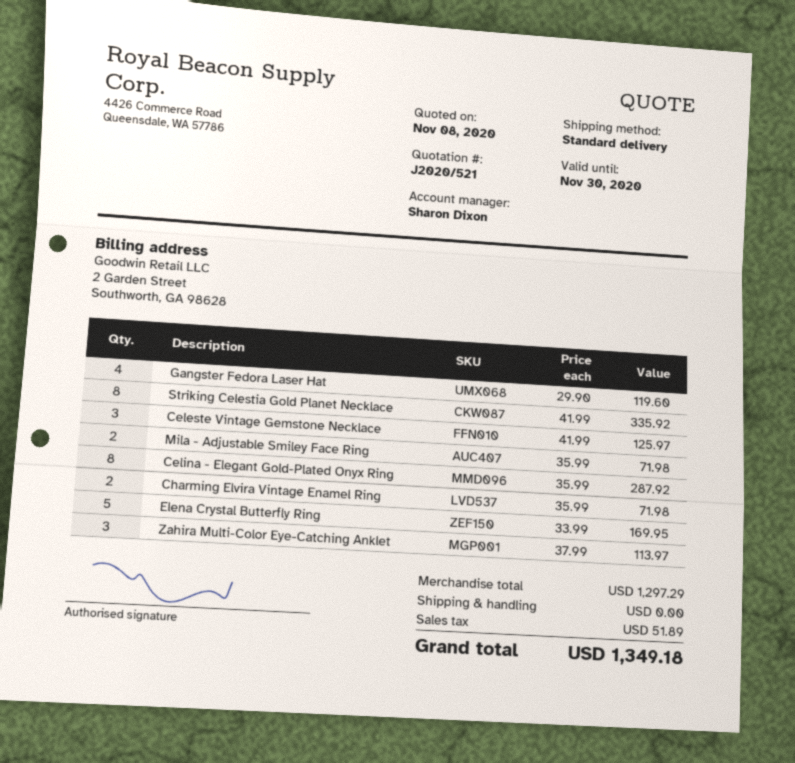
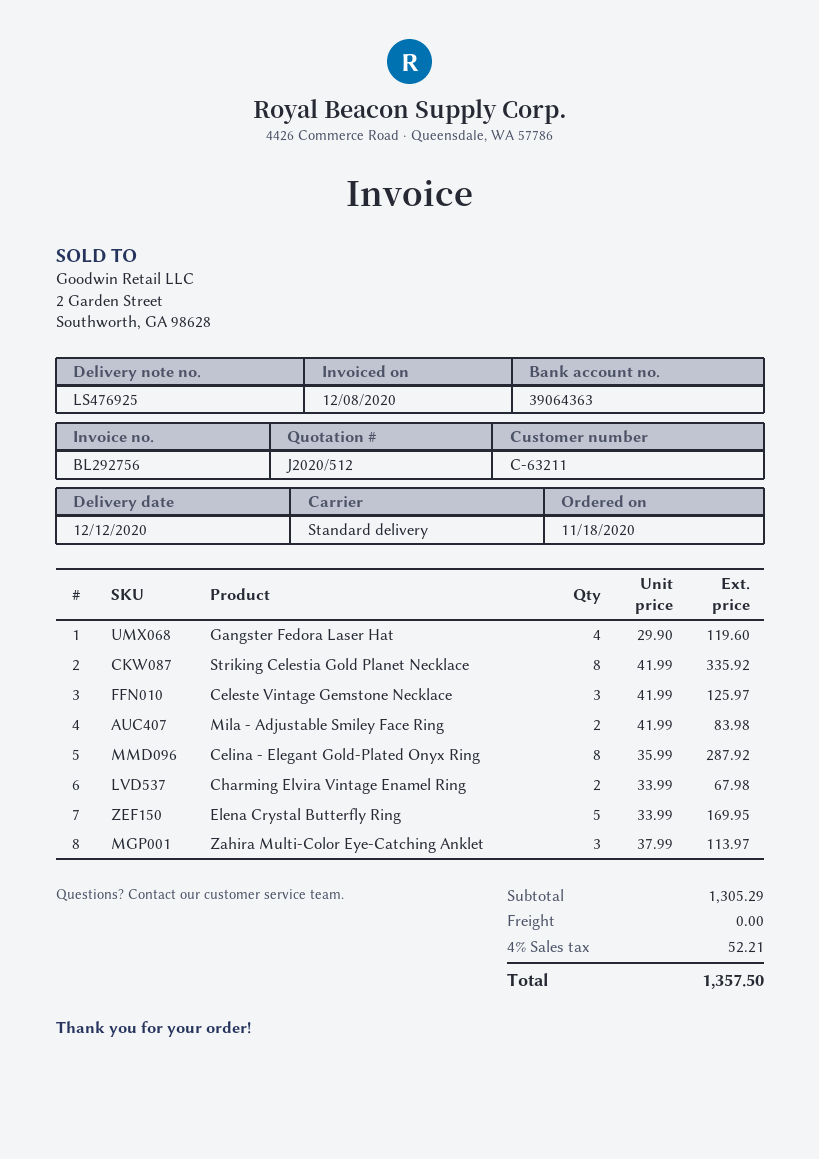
quote number: J2020/521 -> J2020/512
Mila - Adjustable Smiley Face Ring: 2 x 35.99 = 71.98 -> 2 x 41.99 = 83.98
Charming Elvira Vintage Enamel Ring: 2 x 35.99 = 71.98 -> 2 x 33.99 = 67.98
subtotal: 1297.29 -> 1305.29
tax: 51.89 -> 52.21
total: 1349.18 -> 1357.50

